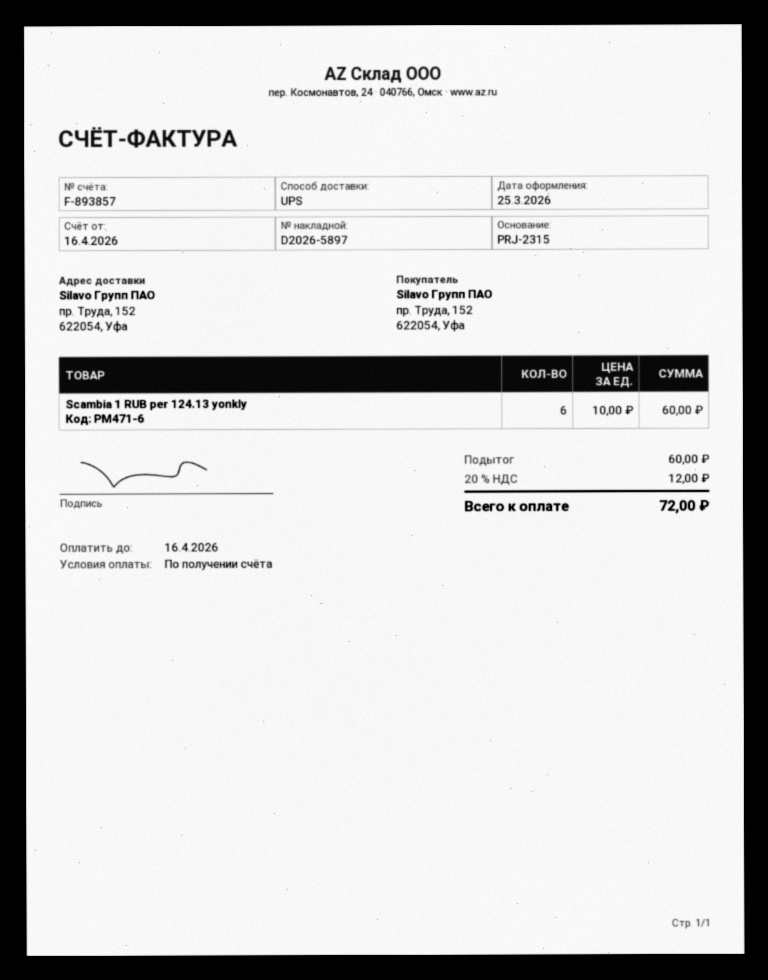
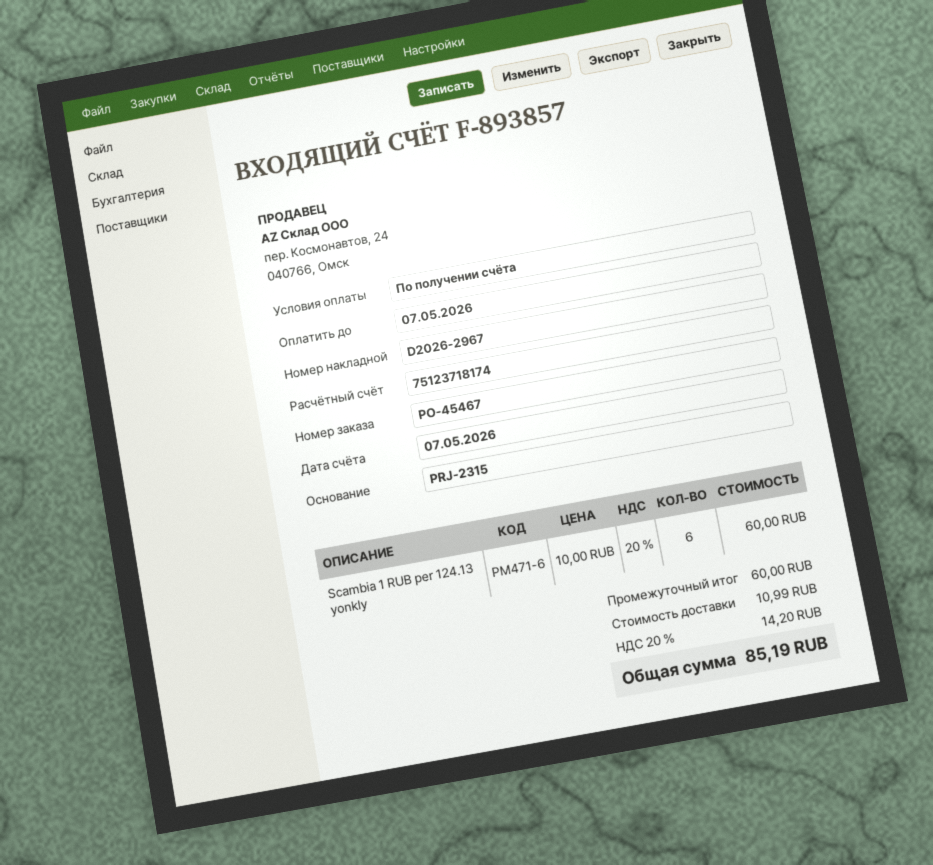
delivery note number: D2026-5897 -> D2026-2967
invoice date: 2026-04-16 -> 2026-05-07
due date: 2026-04-16 -> 2026-05-07
shipping: none -> 10.99
tax: 20% = 12.00 -> 20% = 14.20
total: 72.00 -> 85.19

